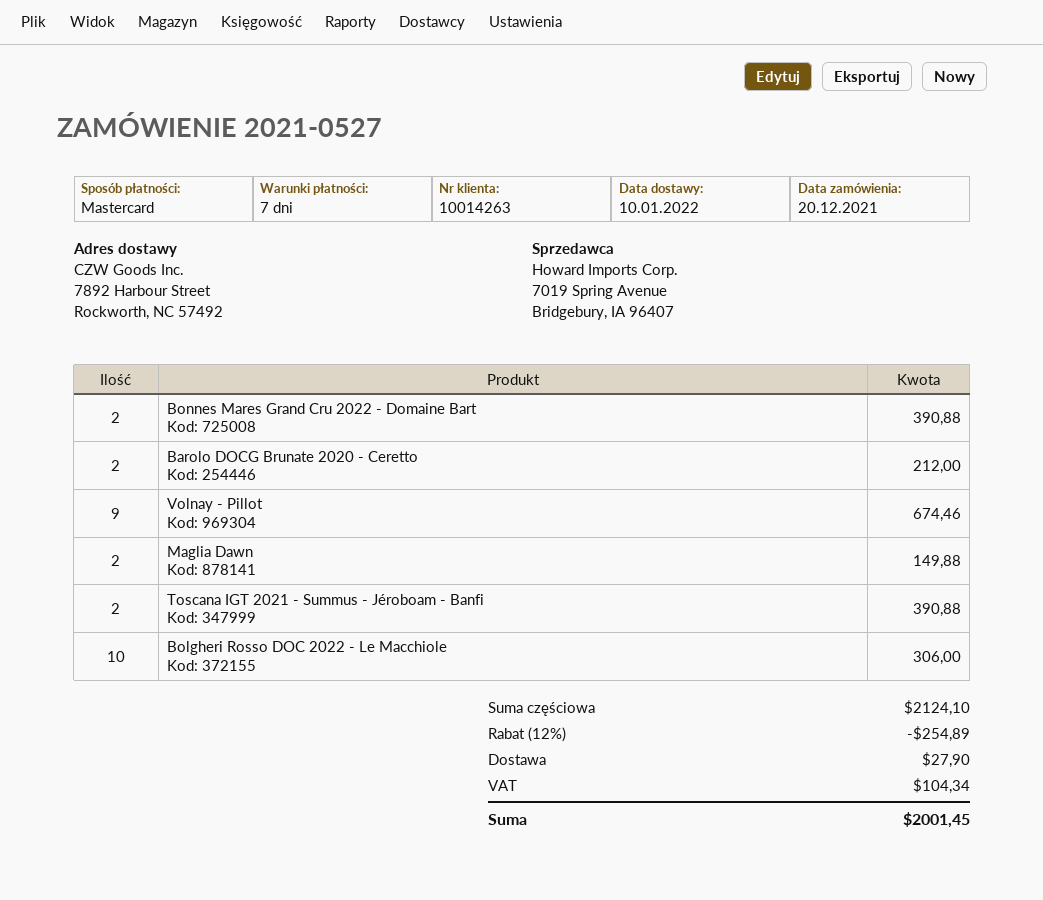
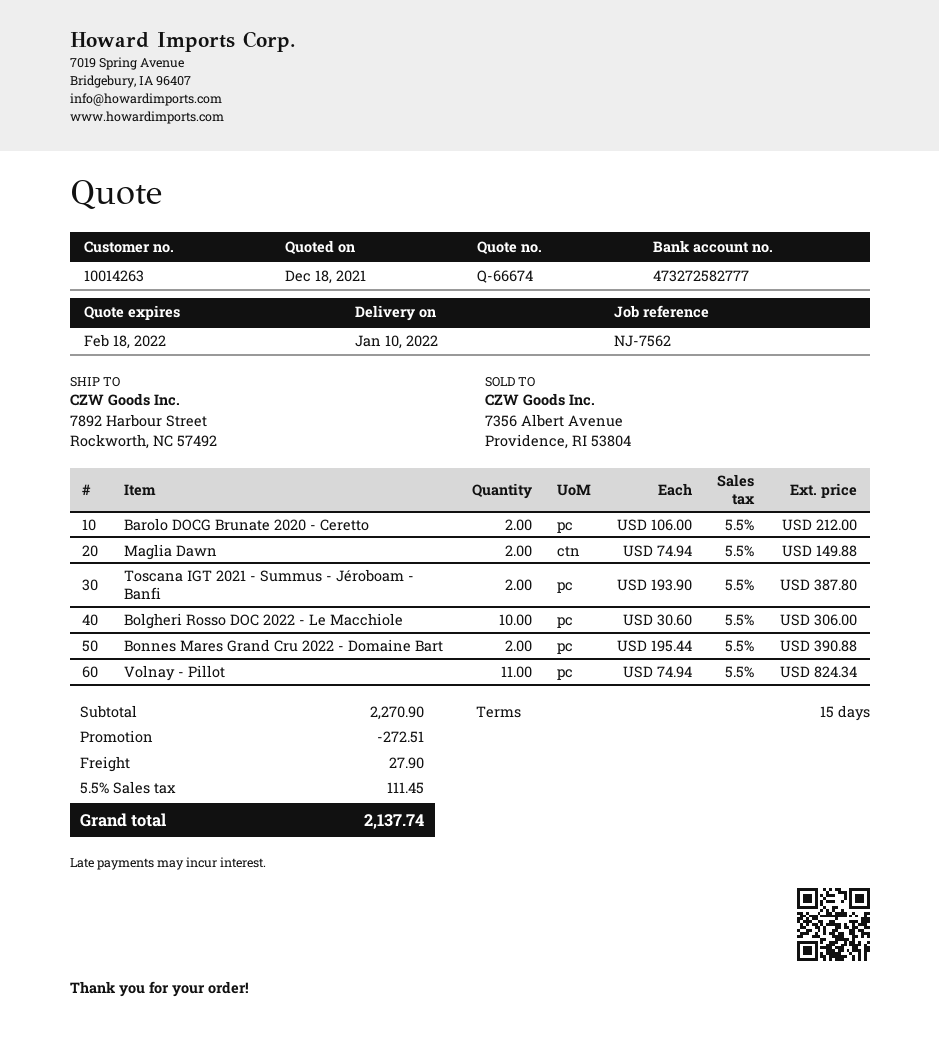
payment terms: 7 days -> 15 days
Volnay - Pillot: 9 for 674.46 -> 11 for 824.34
Toscana IGT 2021 - Summus - Jéroboam - Banfi: 2 for 390.88 -> 2 for 387.80
subtotal: 2124.10 -> 2270.90
discount: 254.89 -> 272.51
tax: 104.34 -> 111.45
total: 2001.45 -> 2137.74

